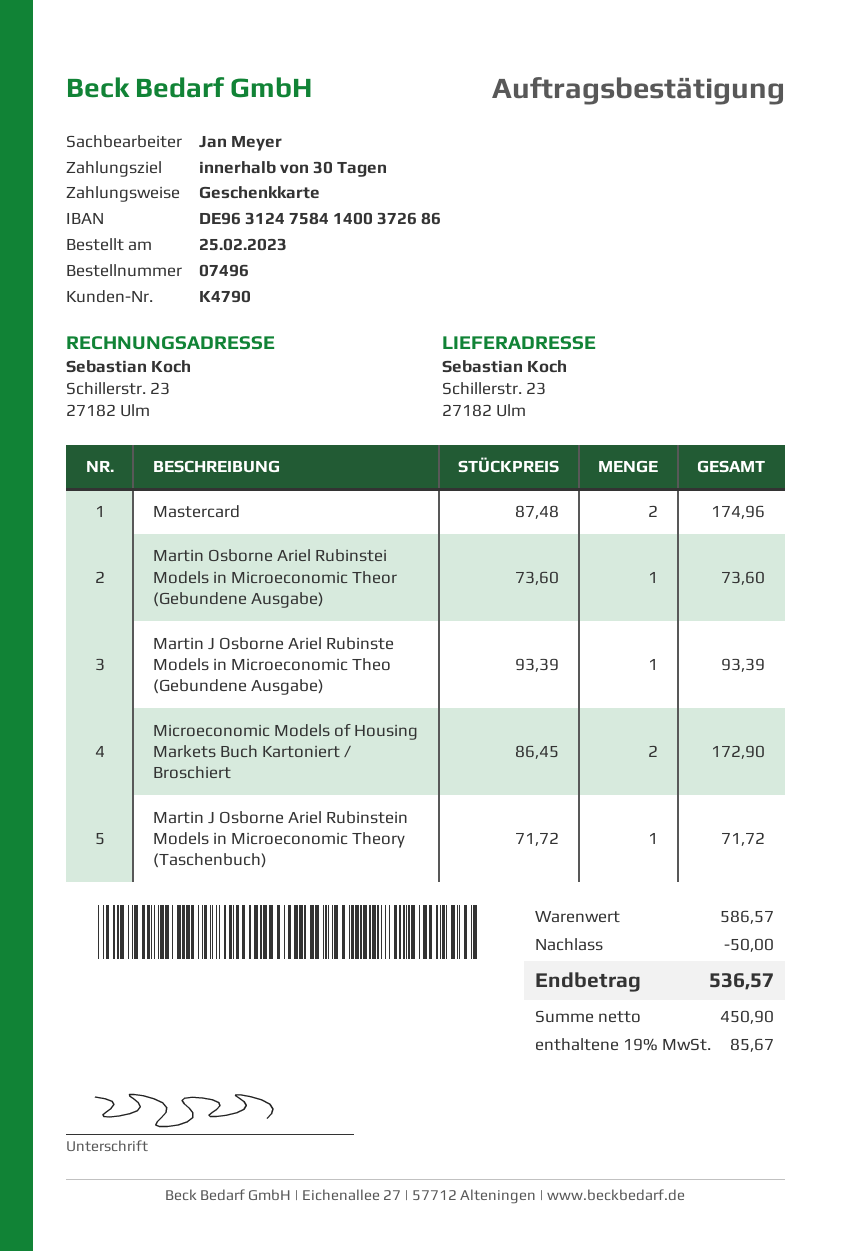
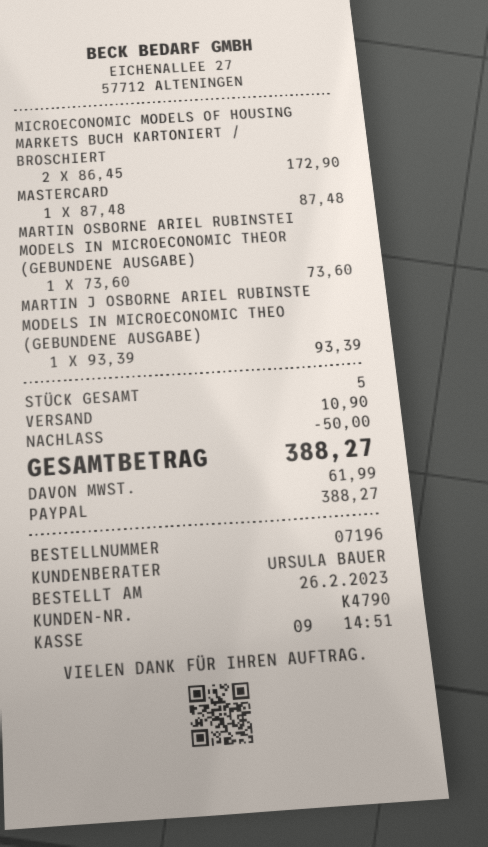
order number: 07496 -> 07196
order date: 2023-02-25 -> 2023-02-26
sales rep: Jan Meyer -> URSULA BAUER
payment method: gift card -> PayPal
Mastercard: 2 x 87.48 = 174.96 -> 1 x 87.48 = 87.48
Martin J Osborne Ariel Rubinstein Models in Microeconomic Theory (Taschenbuch): 1 x 71.72 = 71.72 -> none
shipping: none -> 10.90
tax: 85.67 -> 61.99
total: 536.57 -> 388.27

